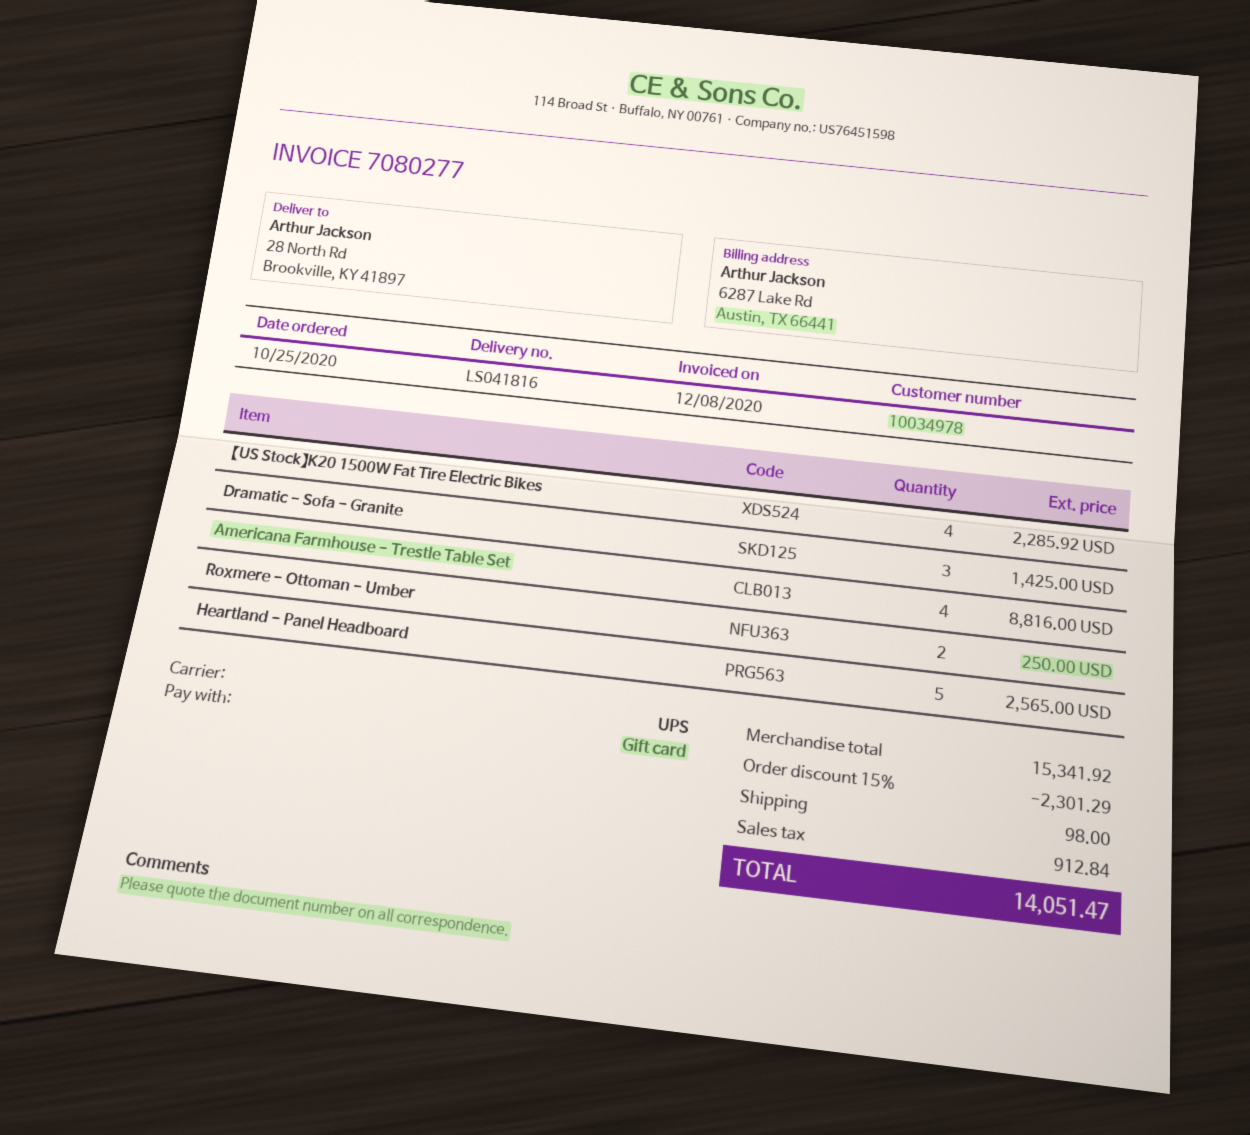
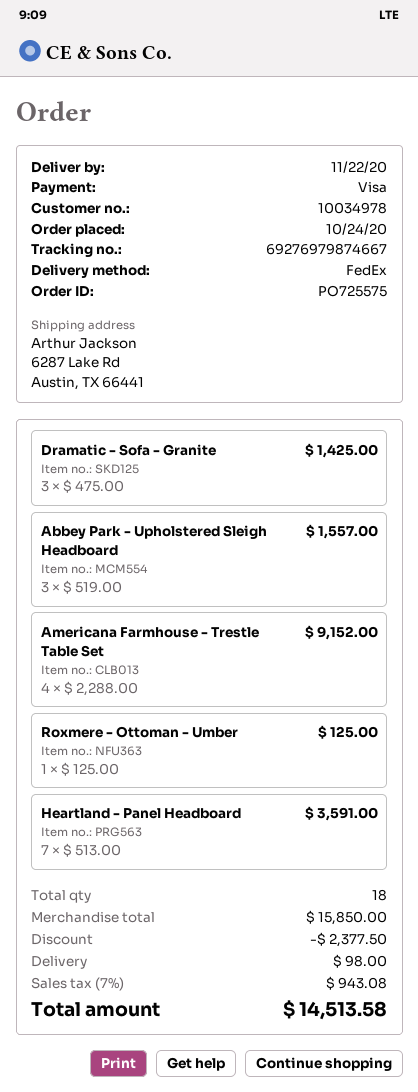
order date: 2020-10-25 -> 2020-10-24
payment method: gift card -> Visa
shipping method: UPS -> FedEx
ship to: 28 North Rd, Brookville, KY 41897 -> 6287 Lake Rd, Austin, TX 66441
【US Stock】K20 1500W Fat Tire Electric Bikes: 4 for 2285.92 -> none
Americana Farmhouse - Trestle Table Set: 4 for 8816.00 -> 4 for 9152.00
Roxmere - Ottoman - Umber: 2 for 250.00 -> 1 for 125.00
Heartland - Panel Headboard: 5 for 2565.00 -> 7 for 3591.00
Abbey Park - Upholstered Sleigh Headboard: none -> 3 for 1557.00
subtotal: 15341.92 -> 15850.00
discount: 2301.29 -> 2377.50
tax: 912.84 -> 943.08
total: 14051.47 -> 14513.58

